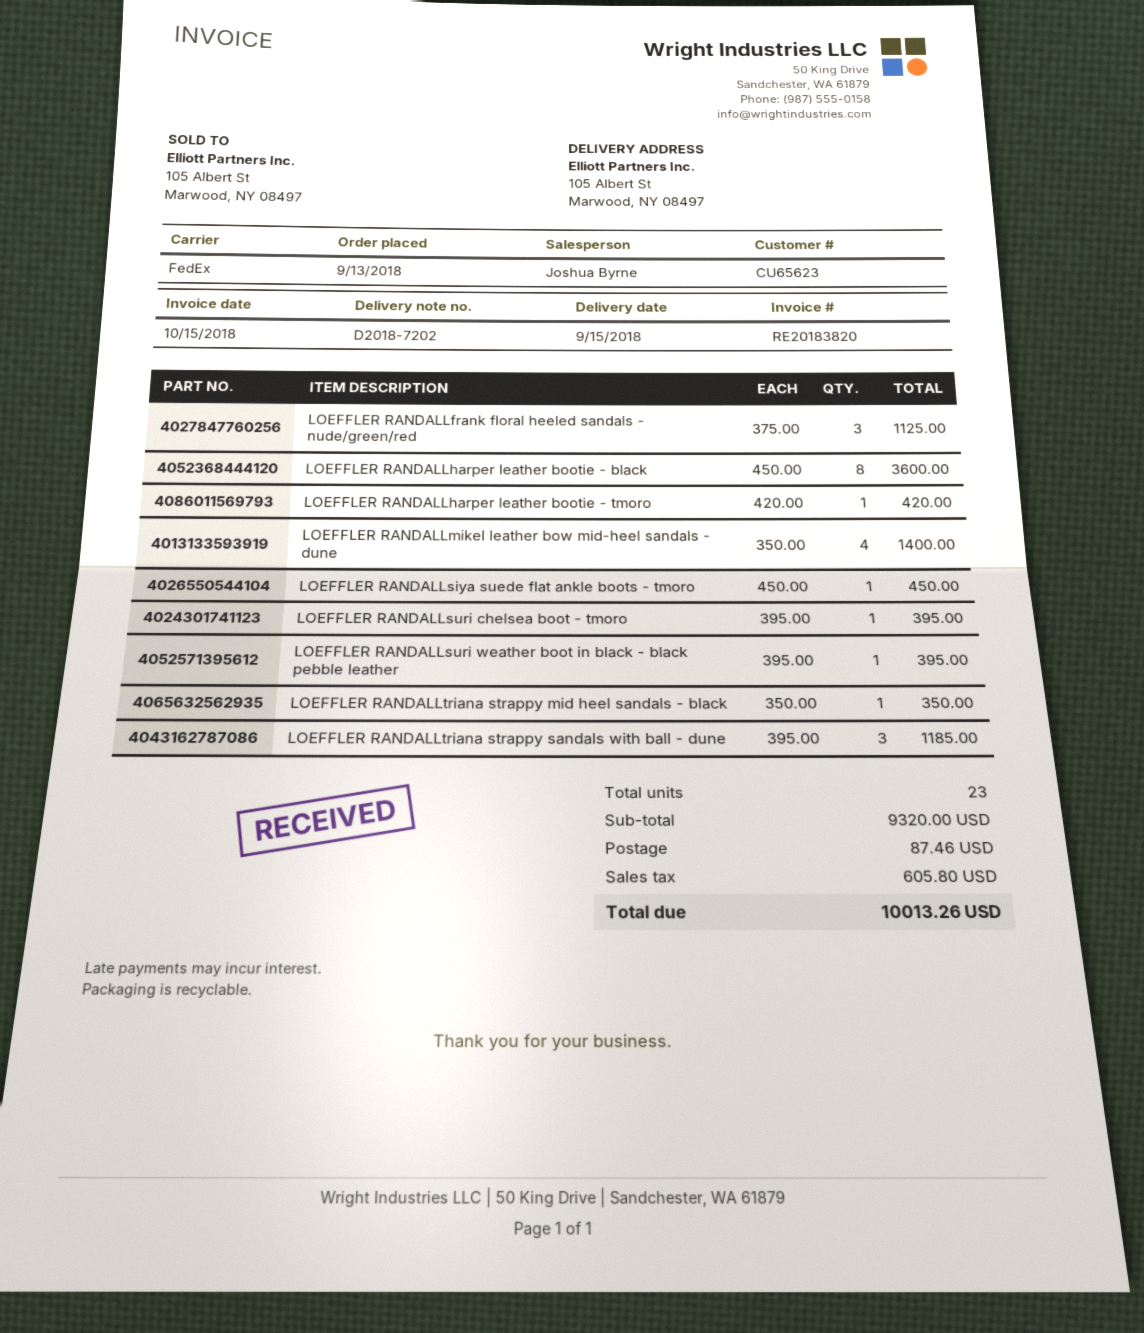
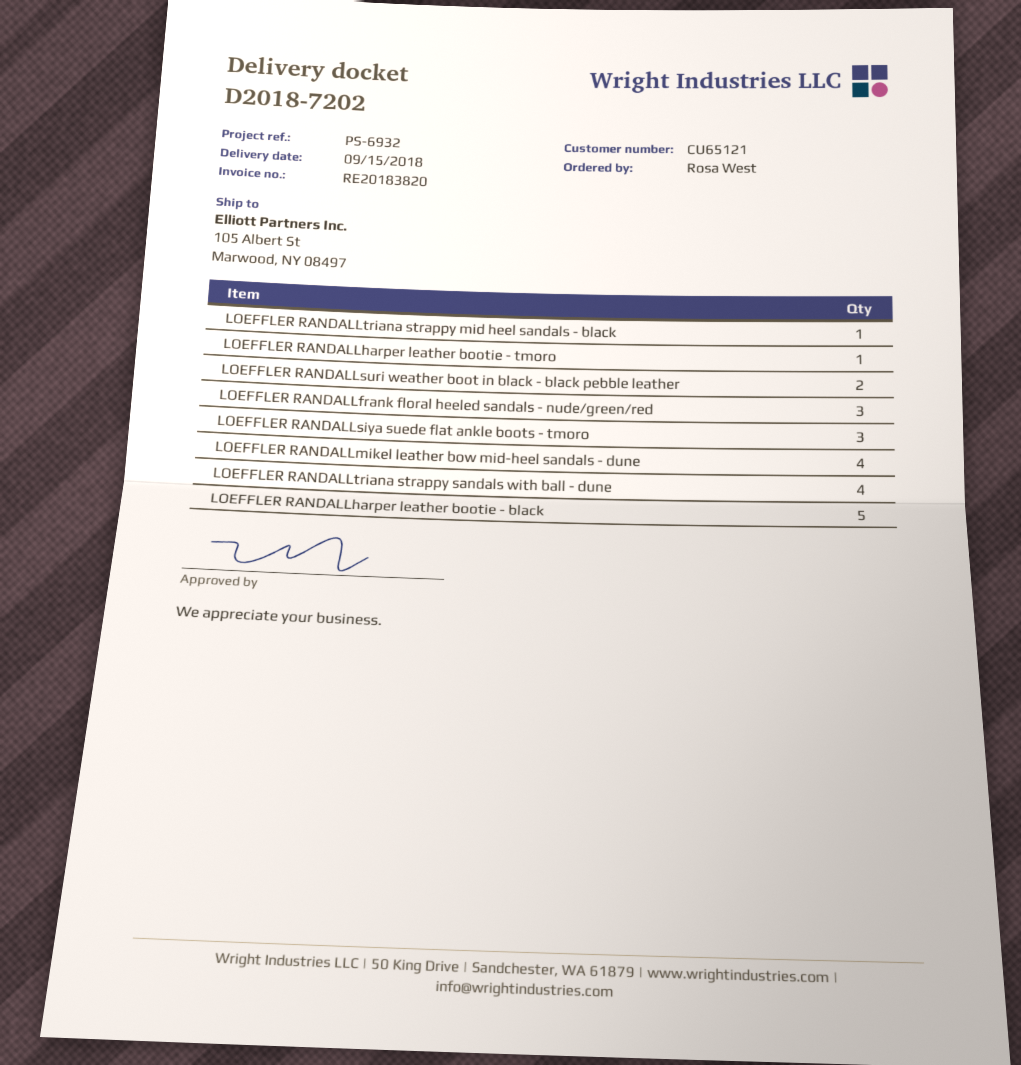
customer number: CU65623 -> CU65121
LOEFFLER RANDALLharper leather bootie - black: 8 -> 5
LOEFFLER RANDALLsiya suede flat ankle boots - tmoro: 1 -> 3
LOEFFLER RANDALLsuri chelsea boot - tmoro: 1 -> none
LOEFFLER RANDALLsuri weather boot in black - black pebble leather: 1 -> 2
LOEFFLER RANDALLtriana strappy sandals with ball - dune: 3 -> 4

